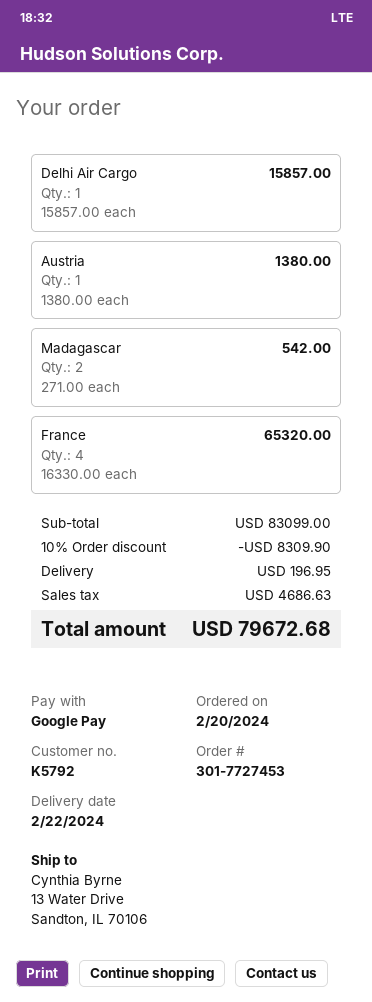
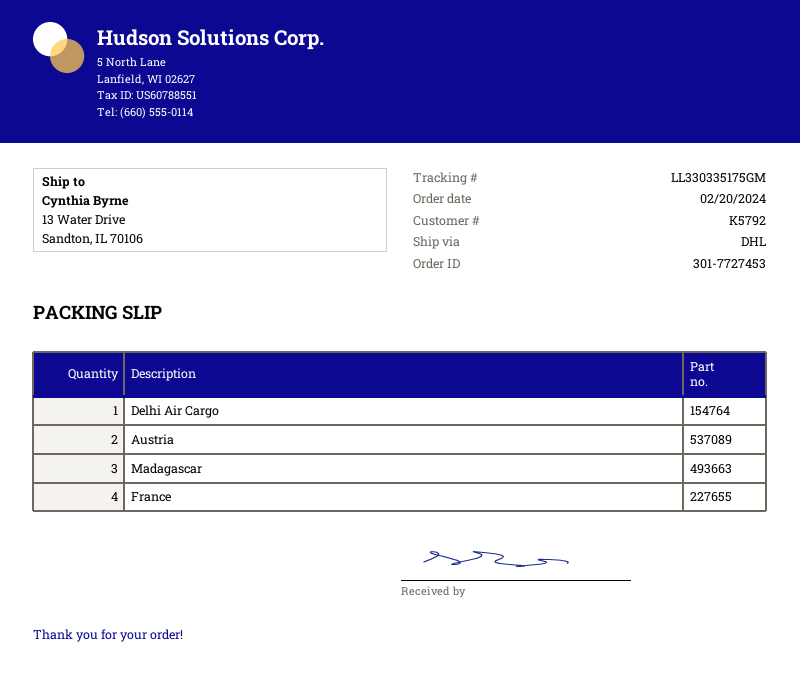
Austria: 1 -> 2
Madagascar: 2 -> 3

